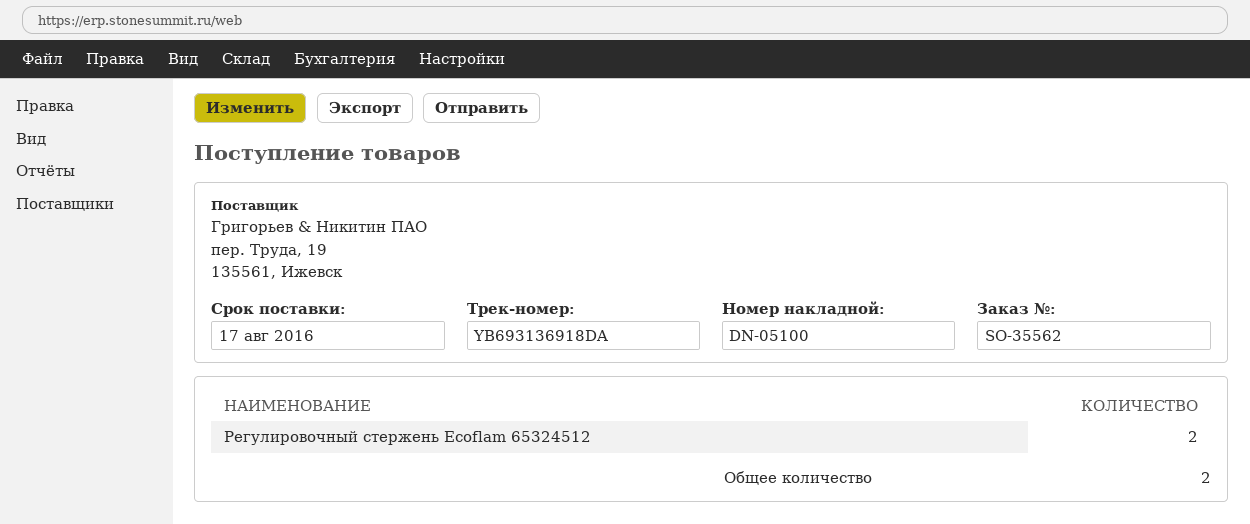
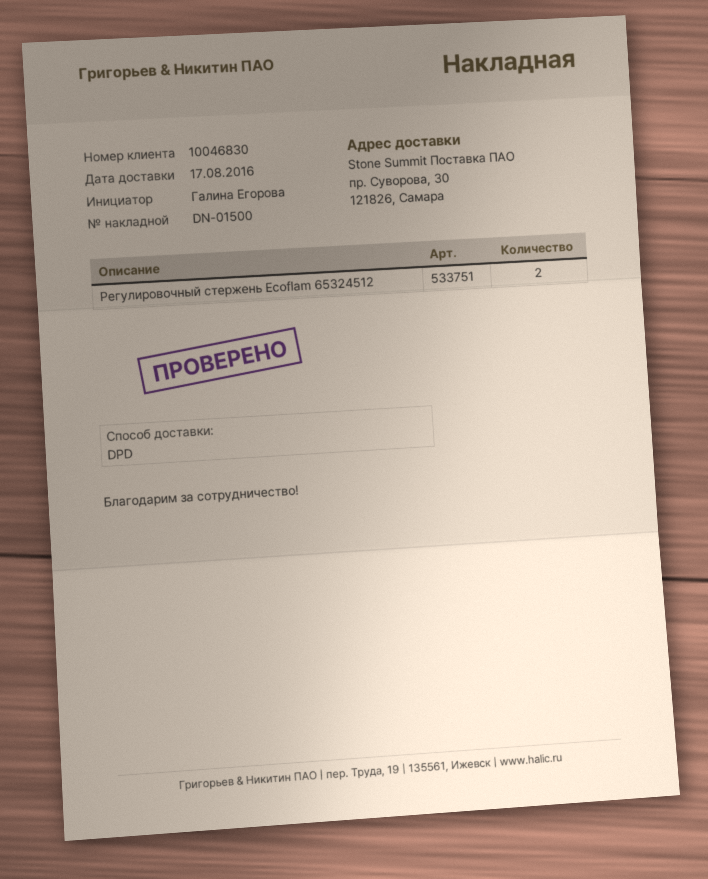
delivery note number: DN-05100 -> DN-01500

